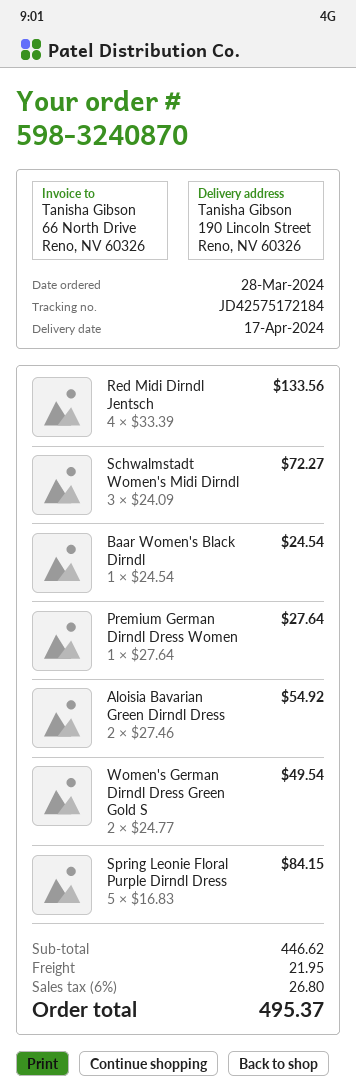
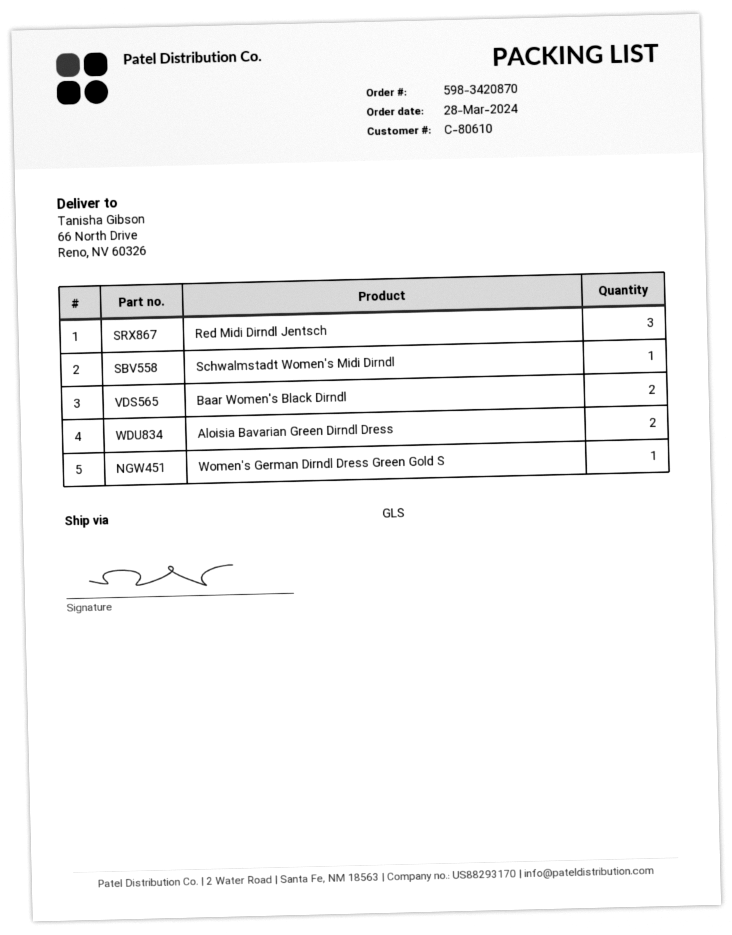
order number: 598-3240870 -> 598-3420870
ship to: 190 Lincoln Street, Reno, NV 60326 -> 66 North Drive, Reno, NV 60326
Red Midi Dirndl Jentsch: 4 -> 3
Schwalmstadt Women's Midi Dirndl: 3 -> 1
Baar Women's Black Dirndl: 1 -> 2
Premium German Dirndl Dress Women: 1 -> none
Women's German Dirndl Dress Green Gold S: 2 -> 1
Spring Leonie Floral Purple Dirndl Dress: 5 -> none

